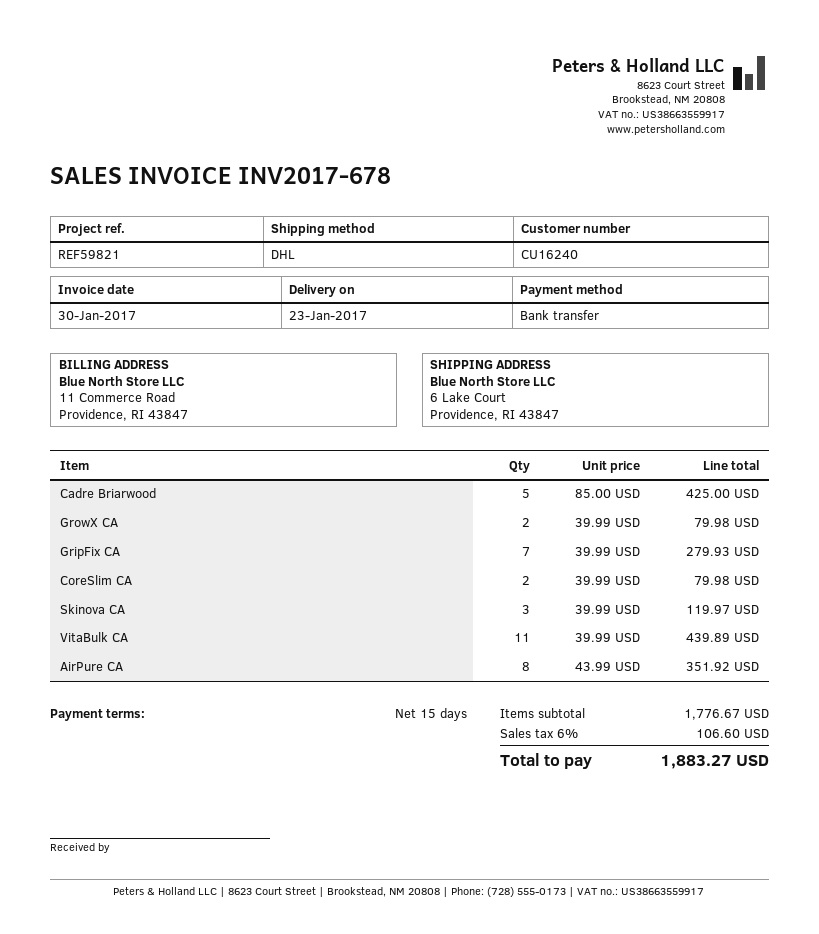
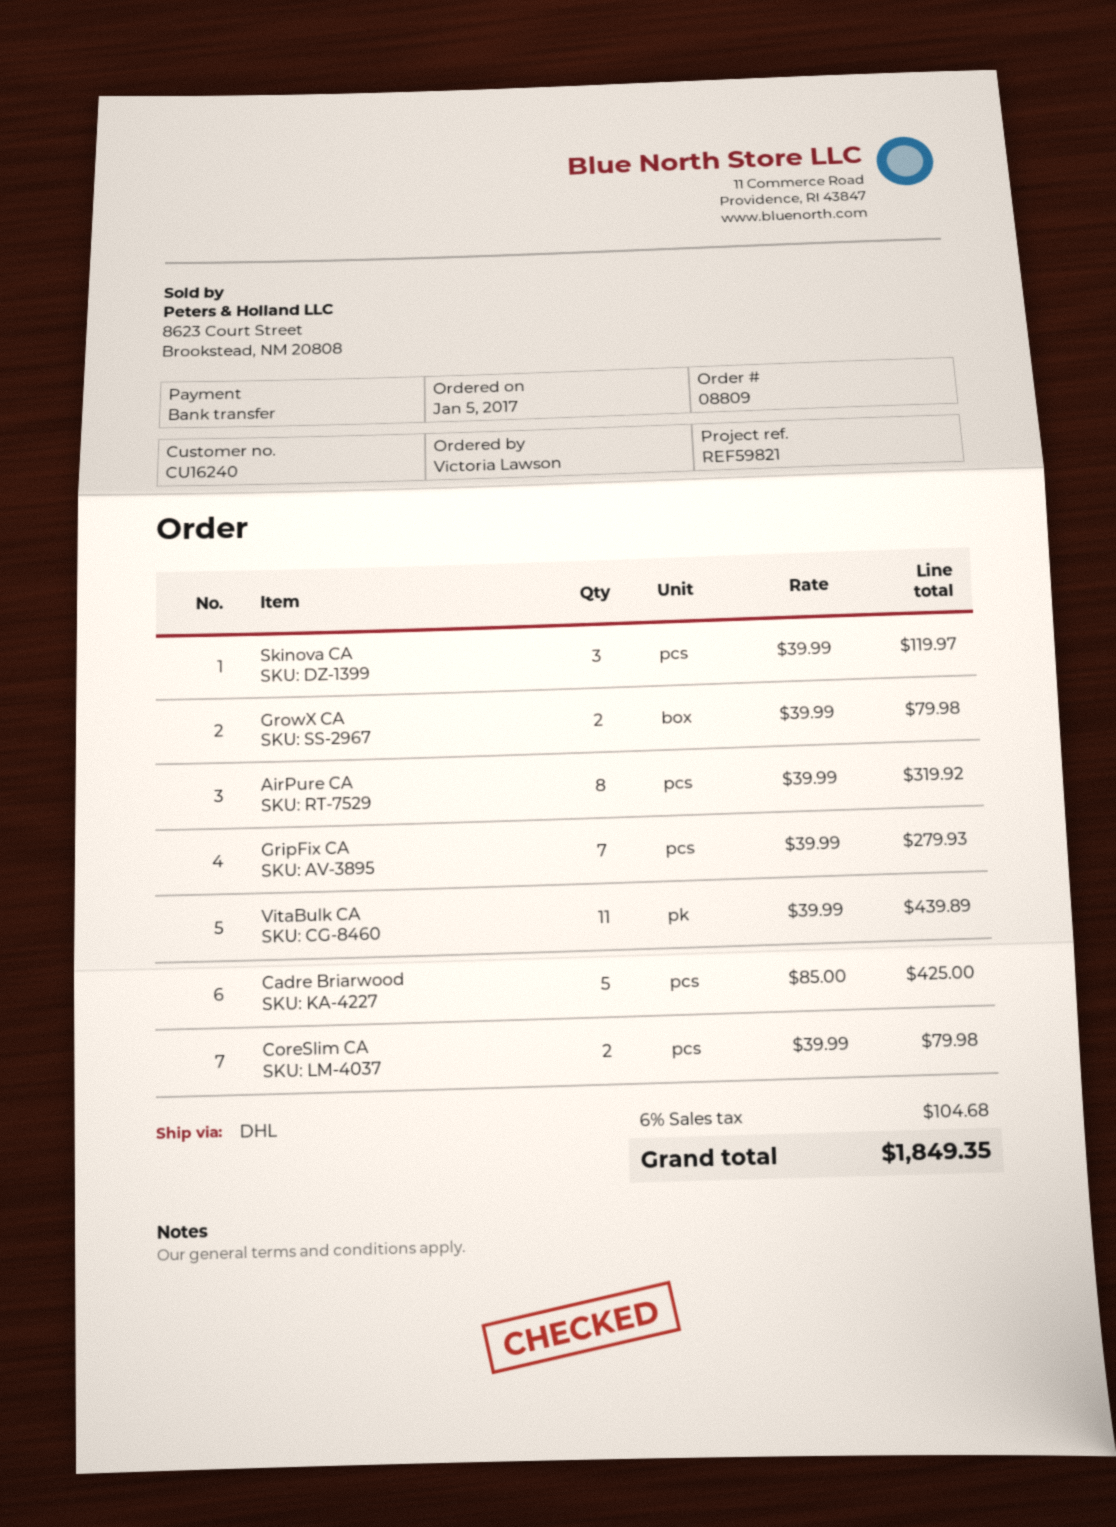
AirPure CA: 8 x 43.99 = 351.92 -> 8 x 39.99 = 319.92
tax: 6% = 106.60 -> 6% = 104.68
total: 1883.27 -> 1849.35

